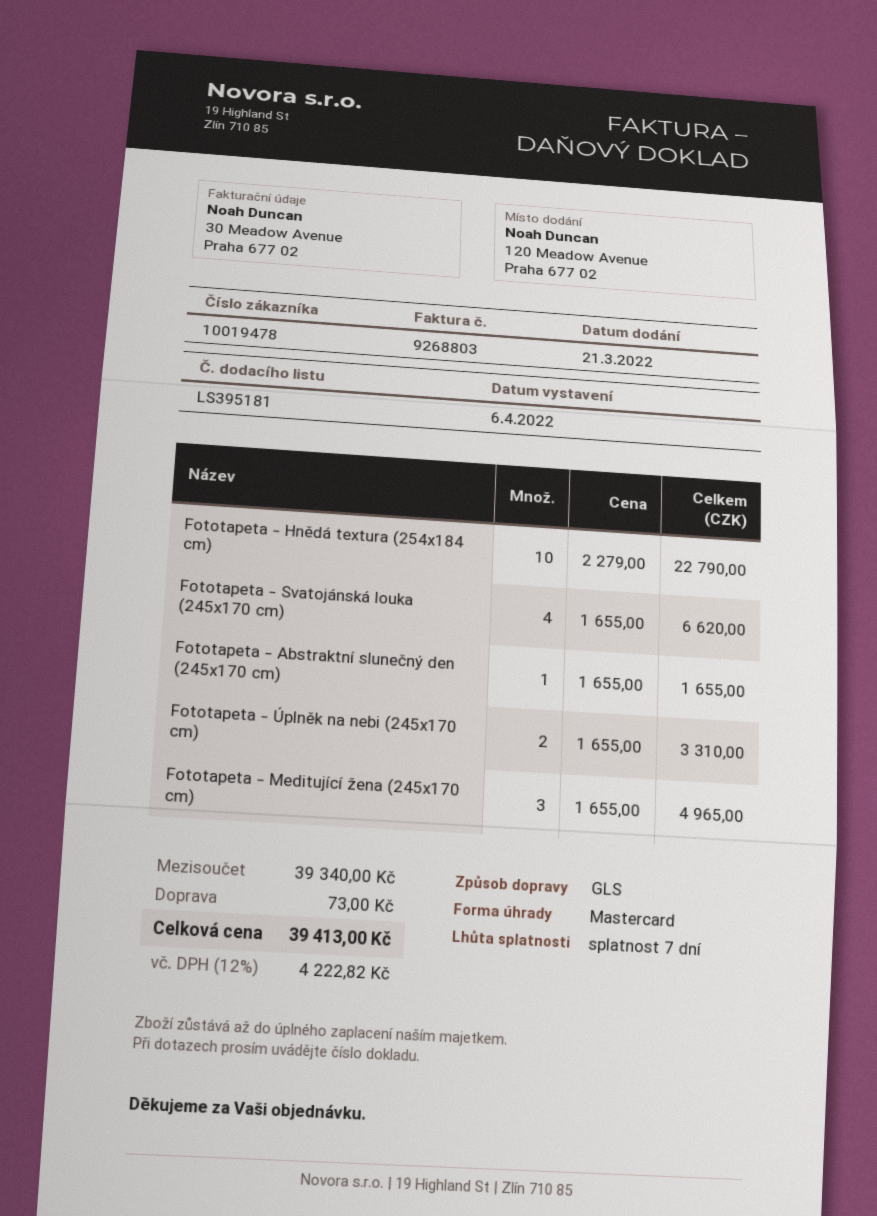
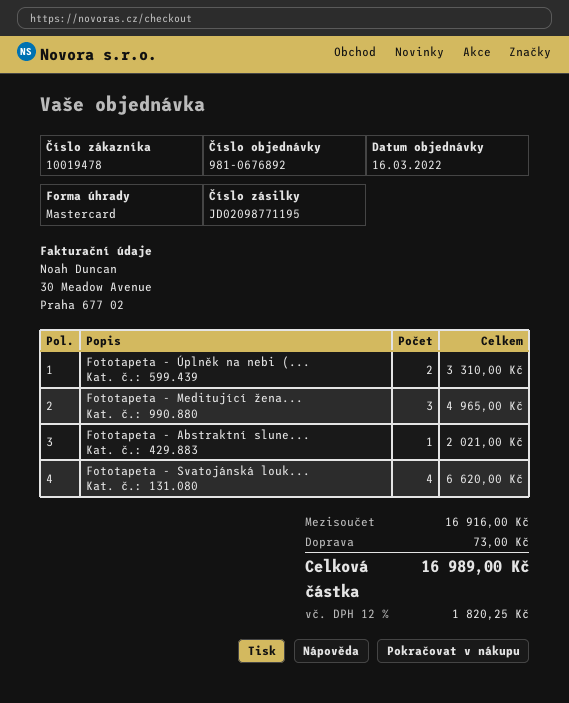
Fototapeta - Hnědá textura (254x184 cm): 10 for 22790.00 -> none
Fototapeta - Abstraktní slunečný den (245x170 cm): 1 for 1655.00 -> 1 for 2021.00
subtotal: 39340.00 -> 16916.00
tax: 12% = 4222.82 -> 12% = 1820.25
total: 39413.00 -> 16989.00

